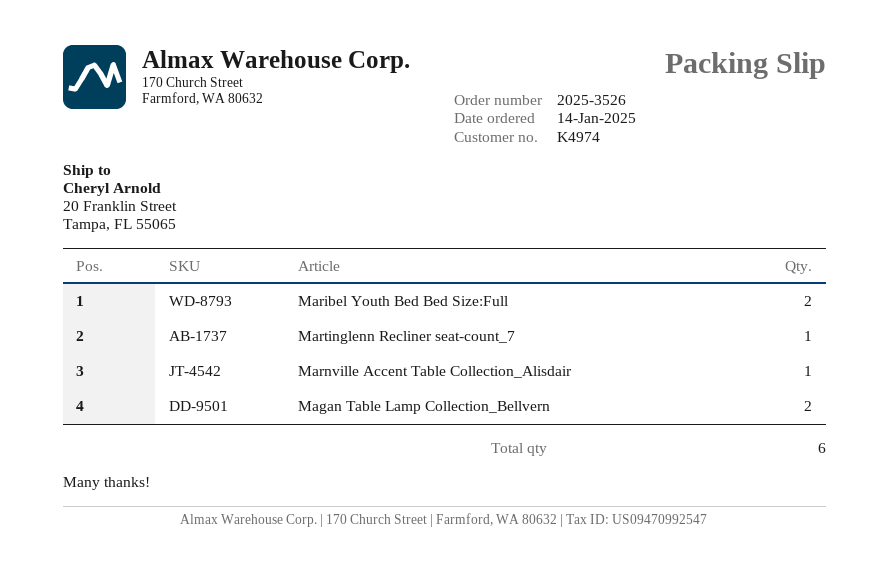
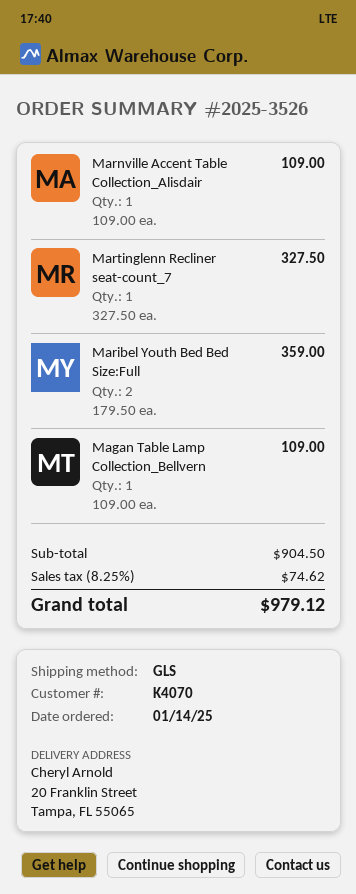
customer number: K4974 -> K4070
Magan Table Lamp Collection_Bellvern: 2 -> 1

